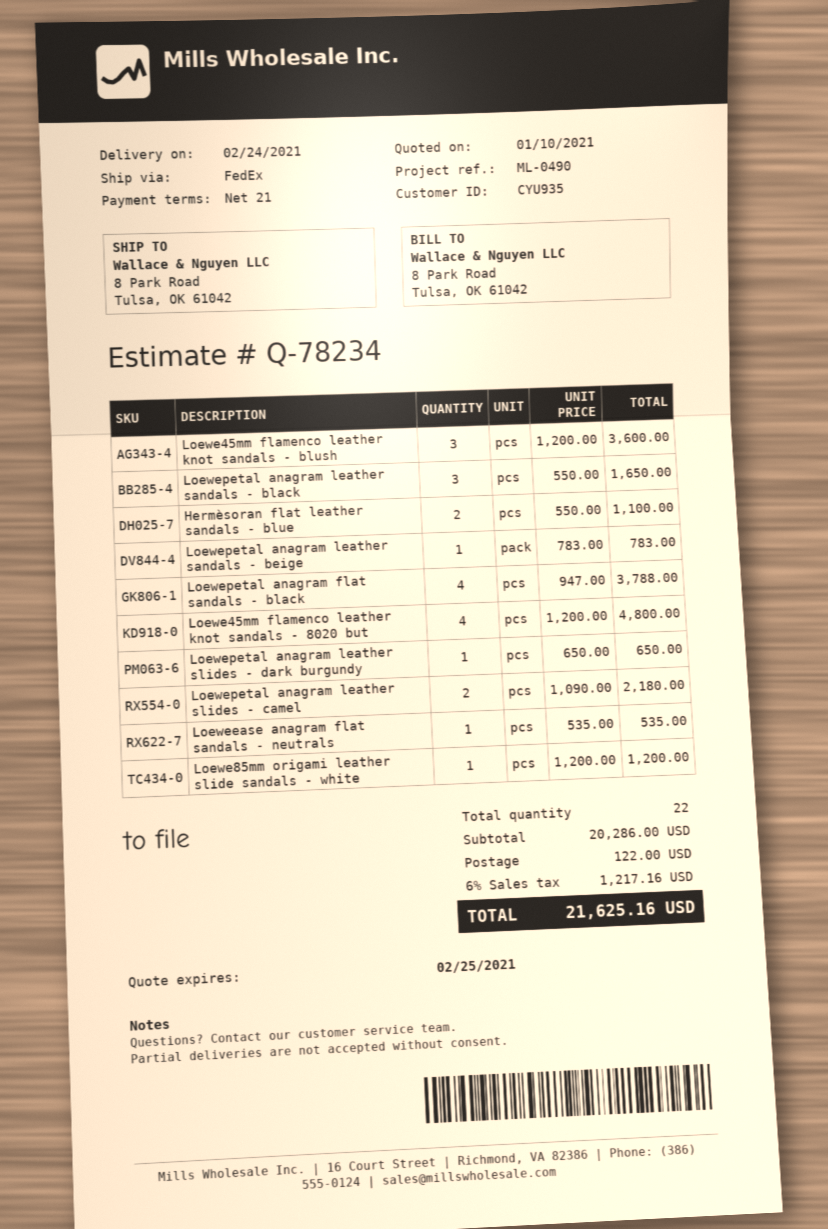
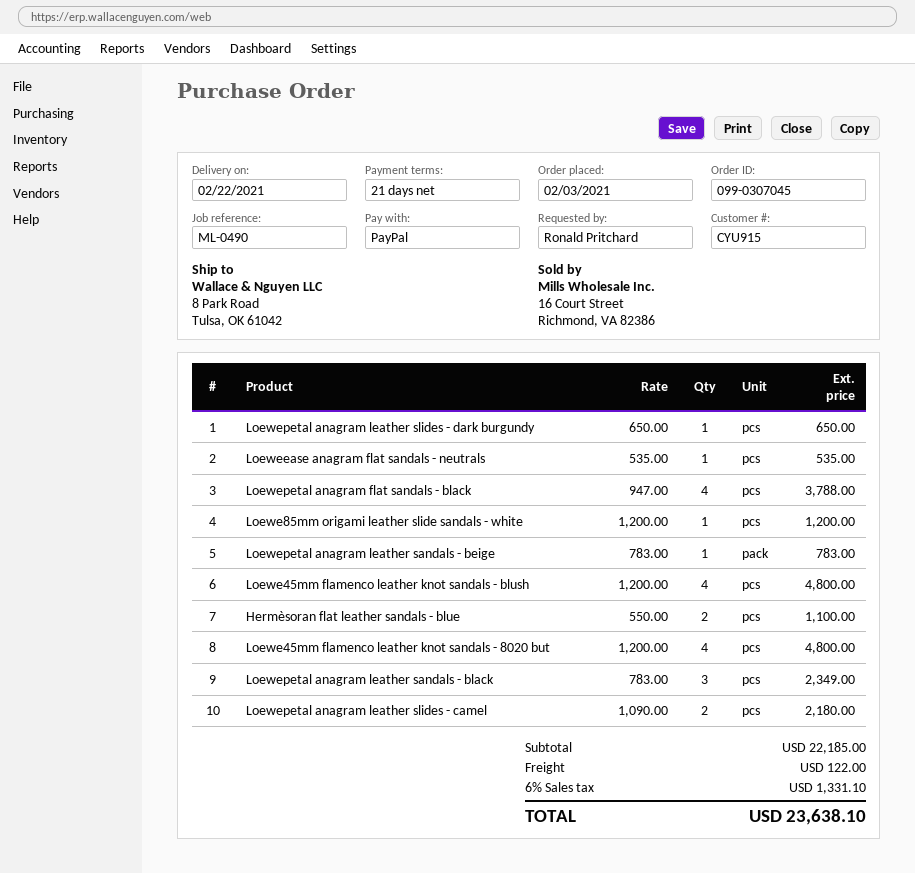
delivery date: 2021-02-24 -> 2021-02-22
customer number: CYU935 -> CYU915
Loewe45mm flamenco leather knot sandals - blush: 3 x 1200.00 = 3600.00 -> 4 x 1200.00 = 4800.00
Loewepetal anagram leather sandals - black: 3 x 550.00 = 1650.00 -> 3 x 783.00 = 2349.00
subtotal: 20286.00 -> 22185.00
tax: 6% = 1217.16 -> 6% = 1331.10
total: 21625.16 -> 23638.10

